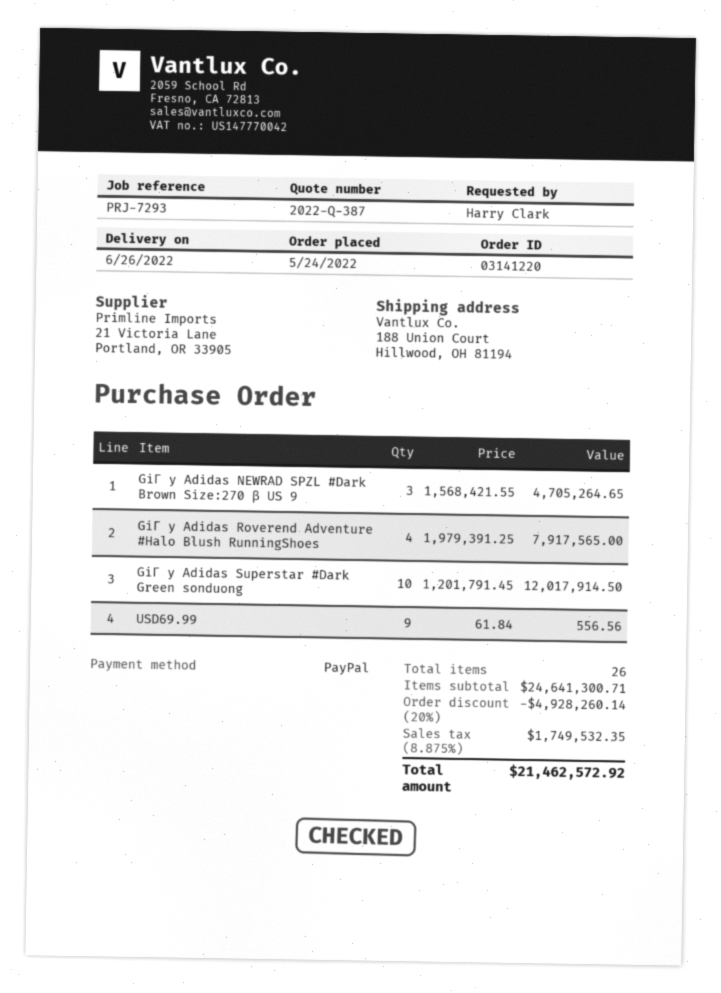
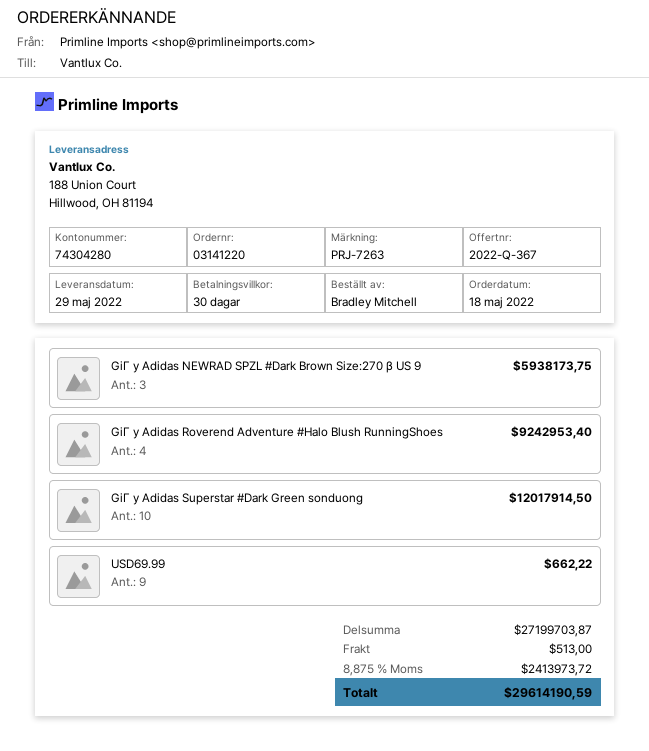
quote number: 2022-Q-387 -> 2022-Q-367
order date: 2022-05-24 -> 2022-05-18
delivery date: 2022-06-26 -> 2022-05-29
reference: PRJ-7293 -> PRJ-7263
ordered by: Harry Clark -> Bradley Mitchell
GiΓ y Adidas NEWRAD SPZL #Dark Brown Size:270 β US 9: 3 for 4705264.65 -> 3 for 5938173.75
GiΓ y Adidas Roverend Adventure #Halo Blush RunningShoes: 4 for 7917565.00 -> 4 for 9242953.40
USD69.99: 9 for 556.56 -> 9 for 662.22
subtotal: 24641300.71 -> 27199703.87
discount: 20% = 4928260.14 -> none
shipping: none -> 513.00
tax: 8.875% = 1749532.35 -> 8.875% = 2413973.72
total: 21462572.92 -> 29614190.59

